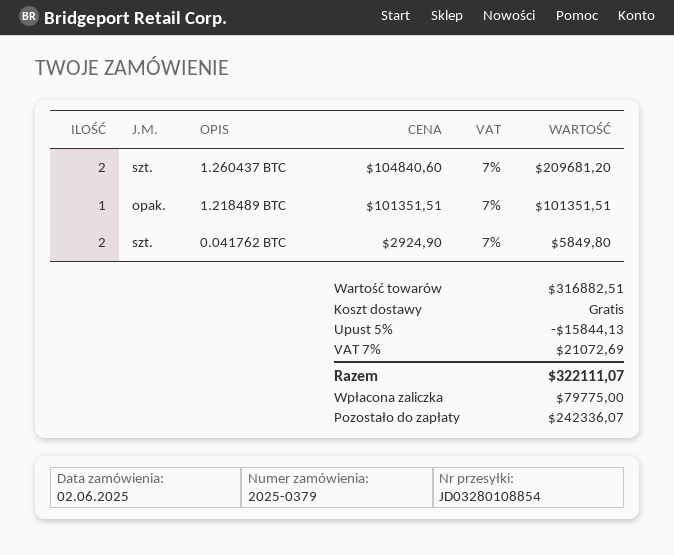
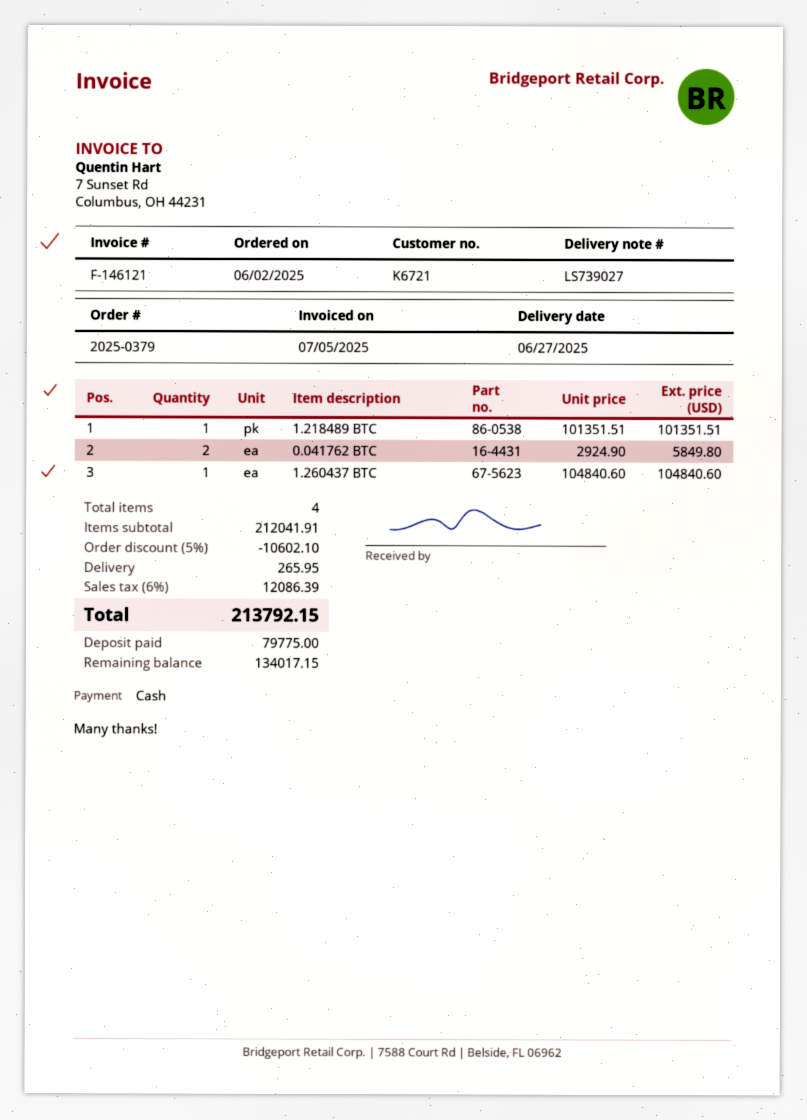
1.260437 BTC: 2 x 104840.60 = 209681.20 -> 1 x 104840.60 = 104840.60
subtotal: 316882.51 -> 212041.91
discount: 5% = 15844.13 -> 5% = 10602.10
shipping: 0.00 -> 265.95
tax: 7% = 21072.69 -> 6% = 12086.39
total: 322111.07 -> 213792.15
balance: 242336.07 -> 134017.15

